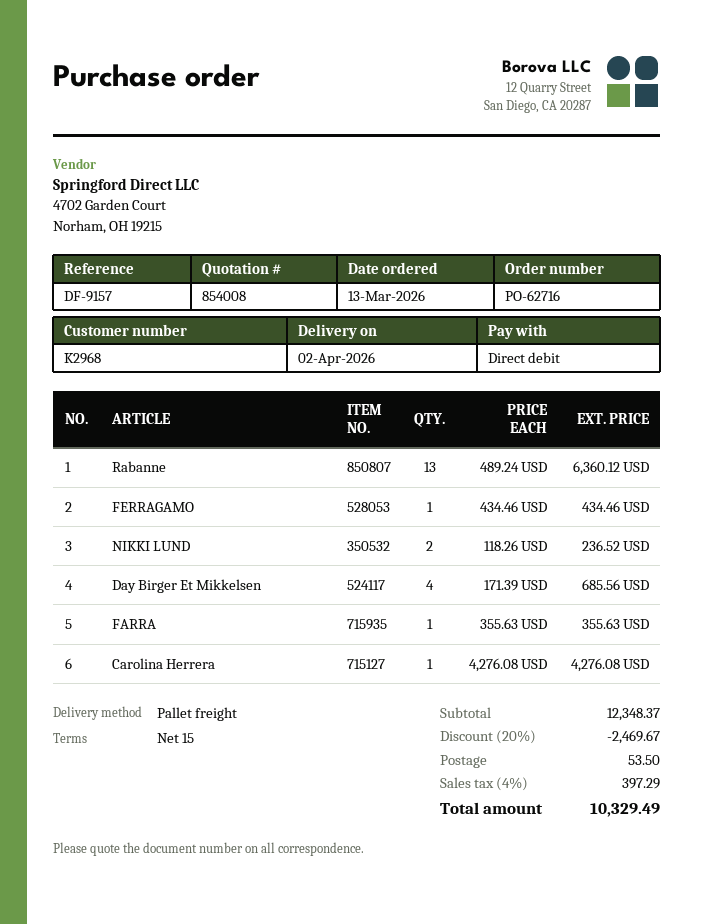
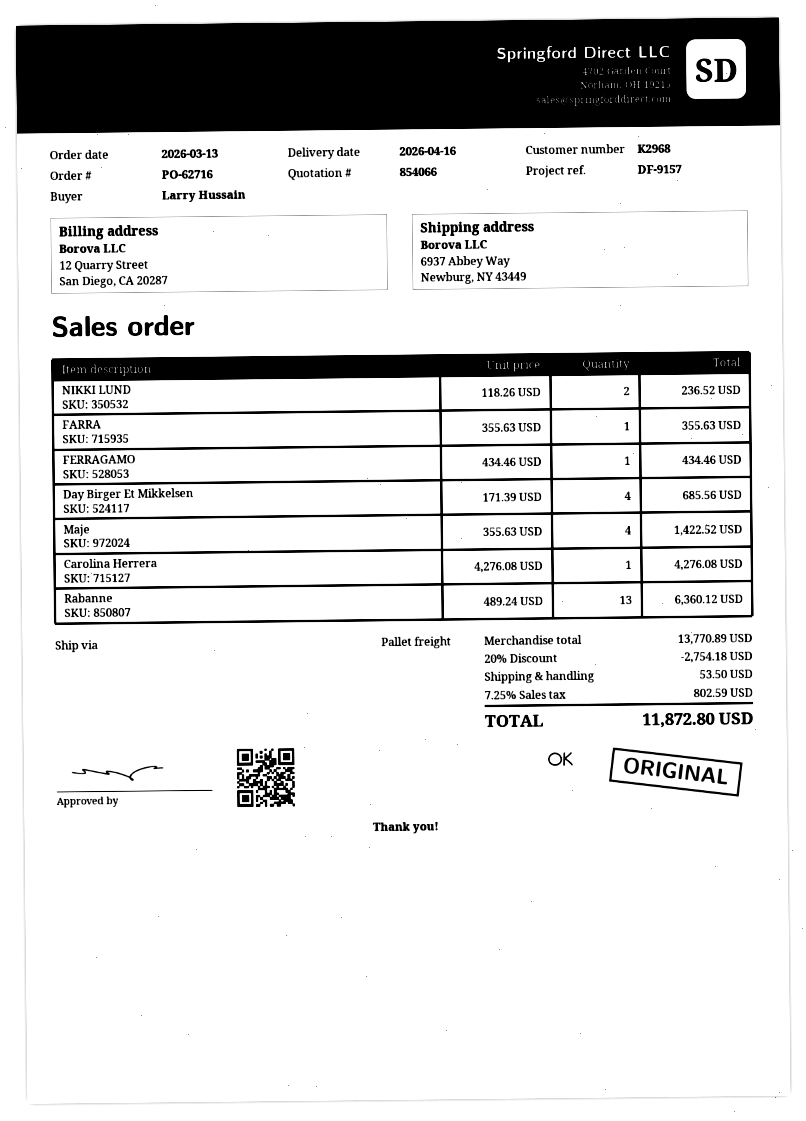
quote number: 854008 -> 854066
delivery date: 2026-04-02 -> 2026-04-16
Maje: none -> 4 x 355.63 = 1422.52
subtotal: 12348.37 -> 13770.89
discount: 20% = 2469.67 -> 20% = 2754.18
tax: 4% = 397.29 -> 7.25% = 802.59
total: 10329.49 -> 11872.80

